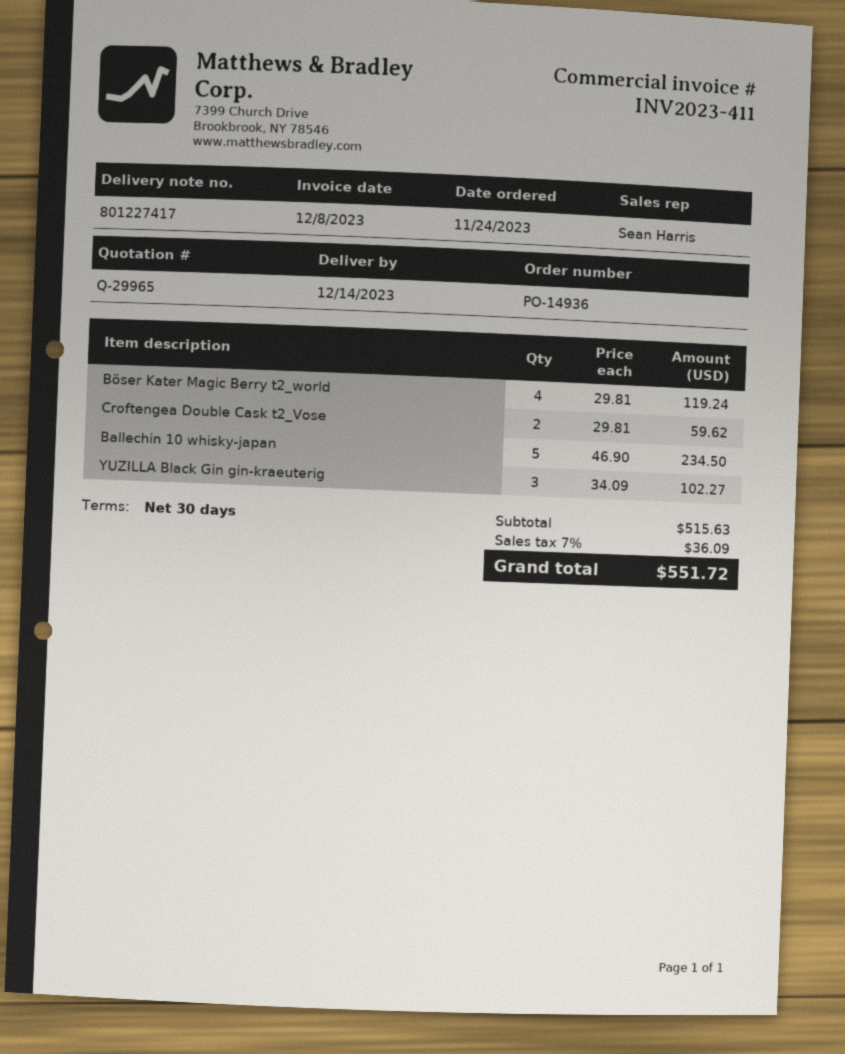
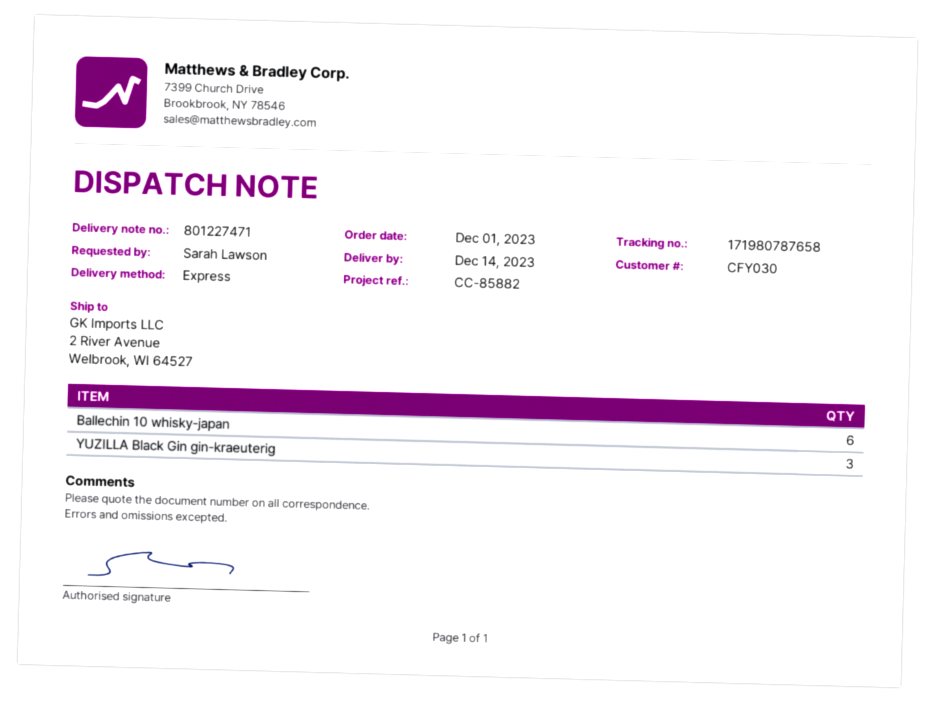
order date: 2023-11-24 -> 2023-12-01
delivery note number: 801227417 -> 801227471
Böser Kater Magic Berry t2_world: 4 -> none
Croftengea Double Cask t2_Vose: 2 -> none
Ballechin 10 whisky-japan: 5 -> 6

